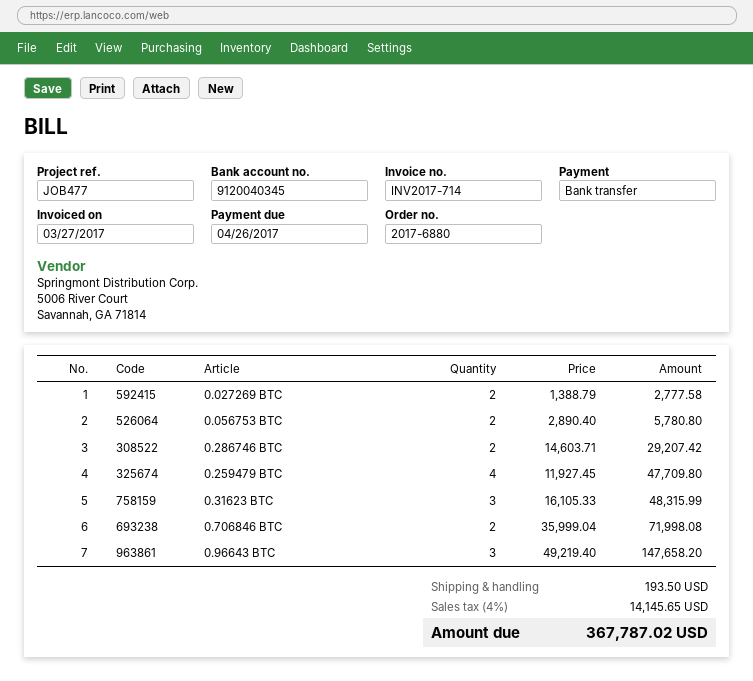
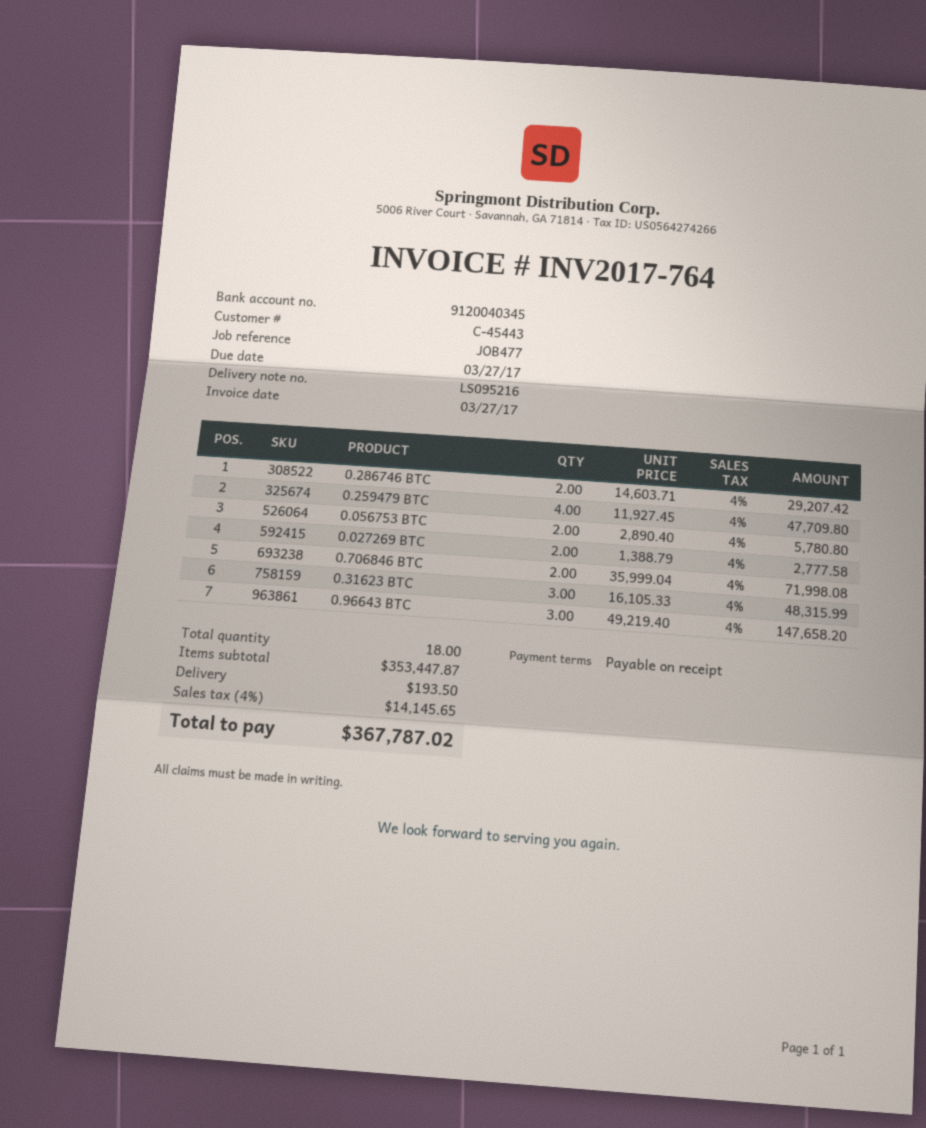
invoice number: INV2017-714 -> INV2017-764
due date: 2017-04-26 -> 2017-03-27

